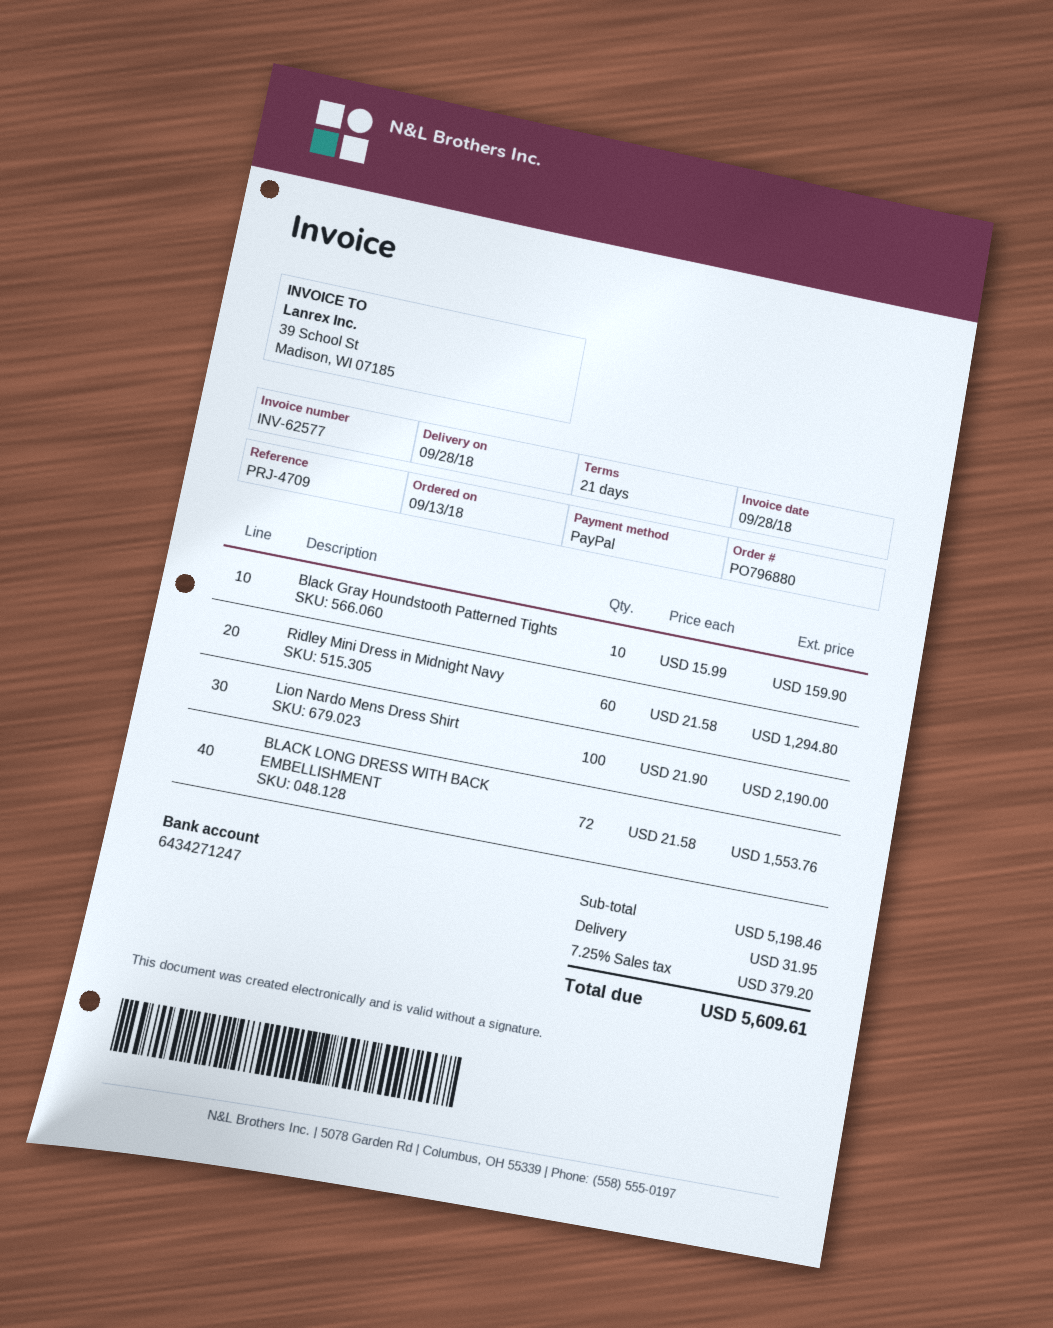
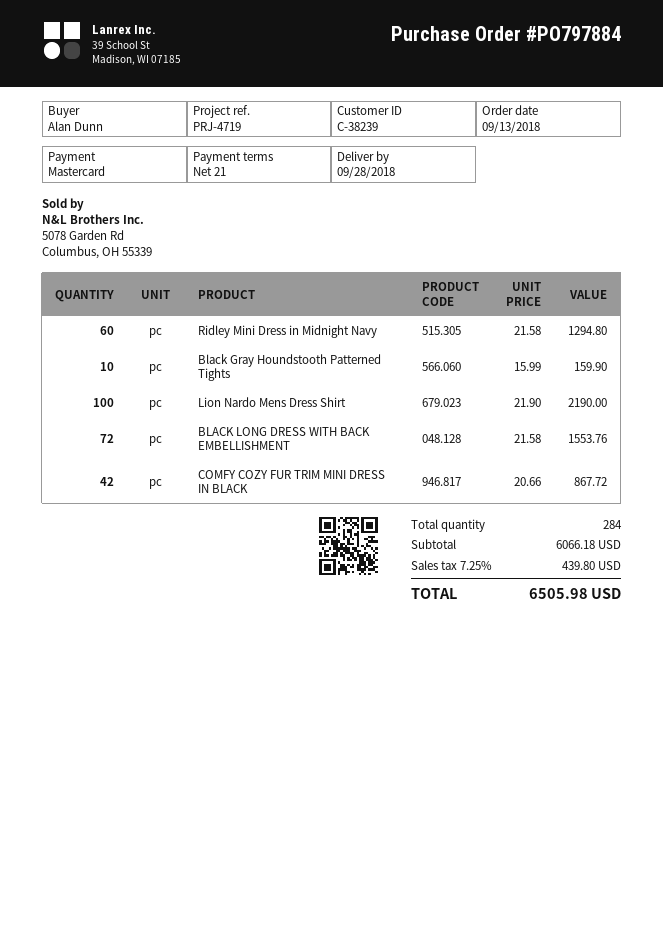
order number: PO796880 -> PO797884
reference: PRJ-4709 -> PRJ-4719
payment method: PayPal -> Mastercard
COMFY COZY FUR TRIM MINI DRESS IN BLACK: none -> 42 x 20.66 = 867.72
subtotal: 5198.46 -> 6066.18
shipping: 31.95 -> none
tax: 7.25% = 379.20 -> 7.25% = 439.80
total: 5609.61 -> 6505.98

